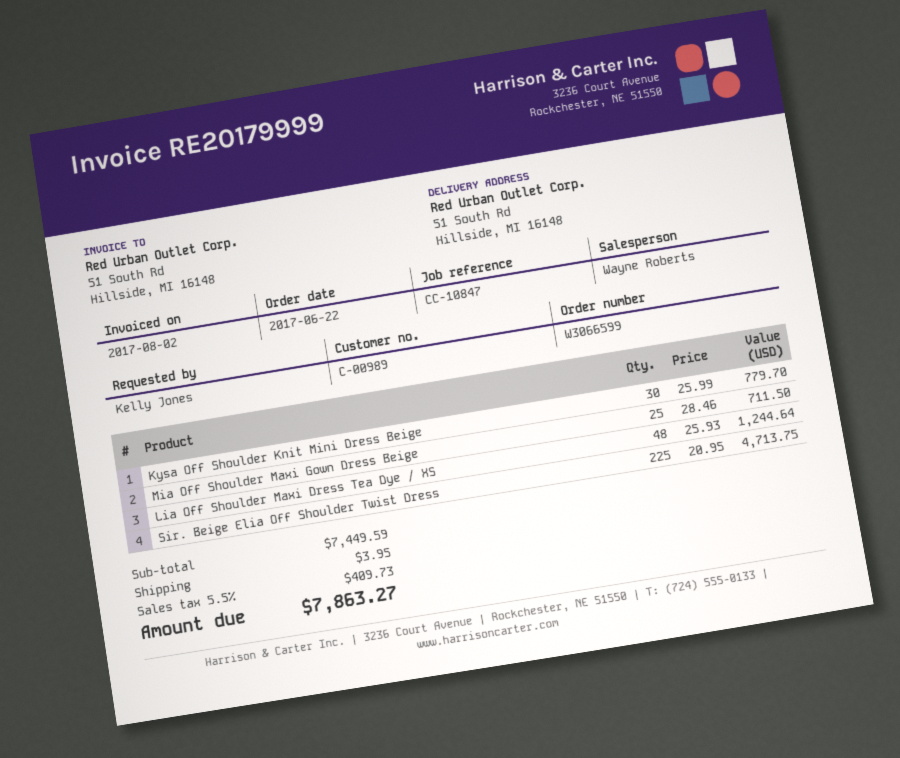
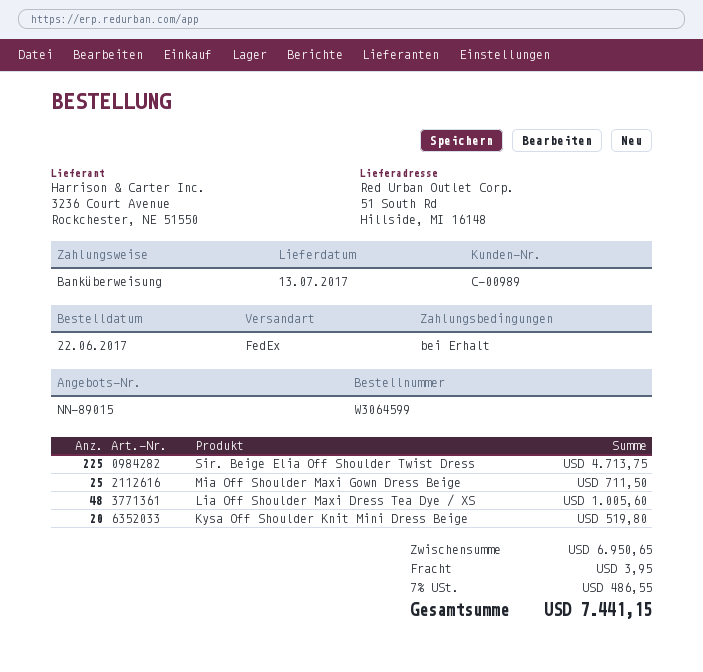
order number: W3066599 -> W3064599
Kysa Off Shoulder Knit Mini Dress Beige: 30 for 779.70 -> 20 for 519.80
Lia Off Shoulder Maxi Dress Tea Dye / XS: 48 for 1244.64 -> 48 for 1005.60
subtotal: 7449.59 -> 6950.65
tax: 5.5% = 409.73 -> 7% = 486.55
total: 7863.27 -> 7441.15

